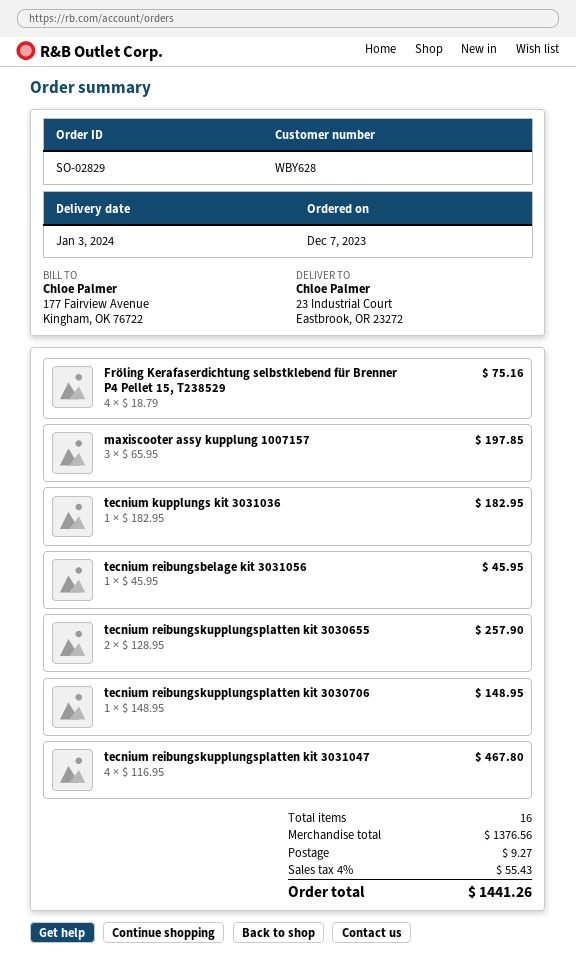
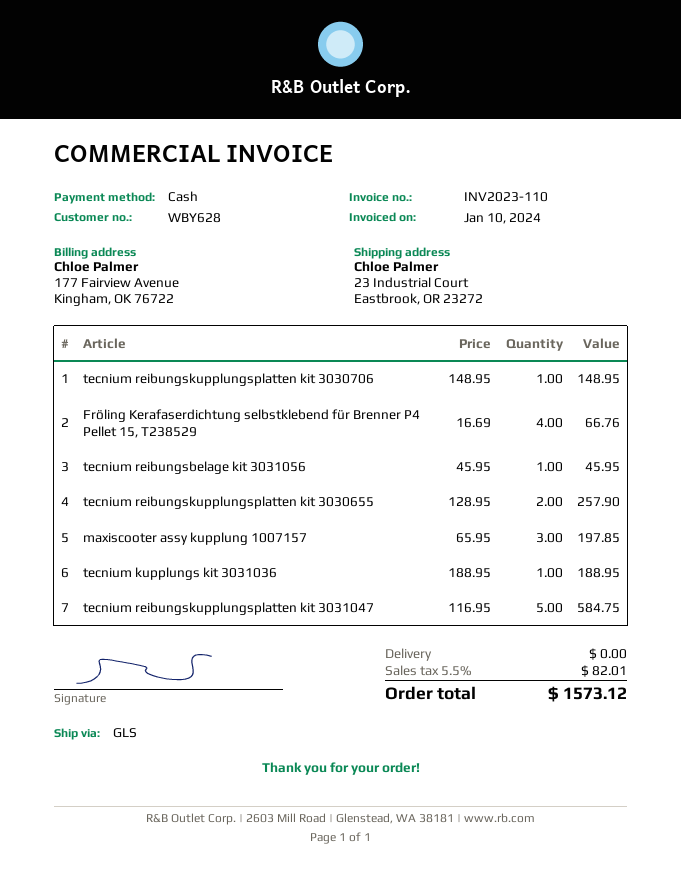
Fröling Kerafaserdichtung selbstklebend für Brenner P4 Pellet 15, T238529: 4 x 18.79 = 75.16 -> 4 x 16.69 = 66.76
tecnium kupplungs kit 3031036: 1 x 182.95 = 182.95 -> 1 x 188.95 = 188.95
tecnium reibungskupplungsplatten kit 3031047: 4 x 116.95 = 467.80 -> 5 x 116.95 = 584.75
shipping: 9.27 -> 0.00
tax: 4% = 55.43 -> 5.5% = 82.01
total: 1441.26 -> 1573.12

